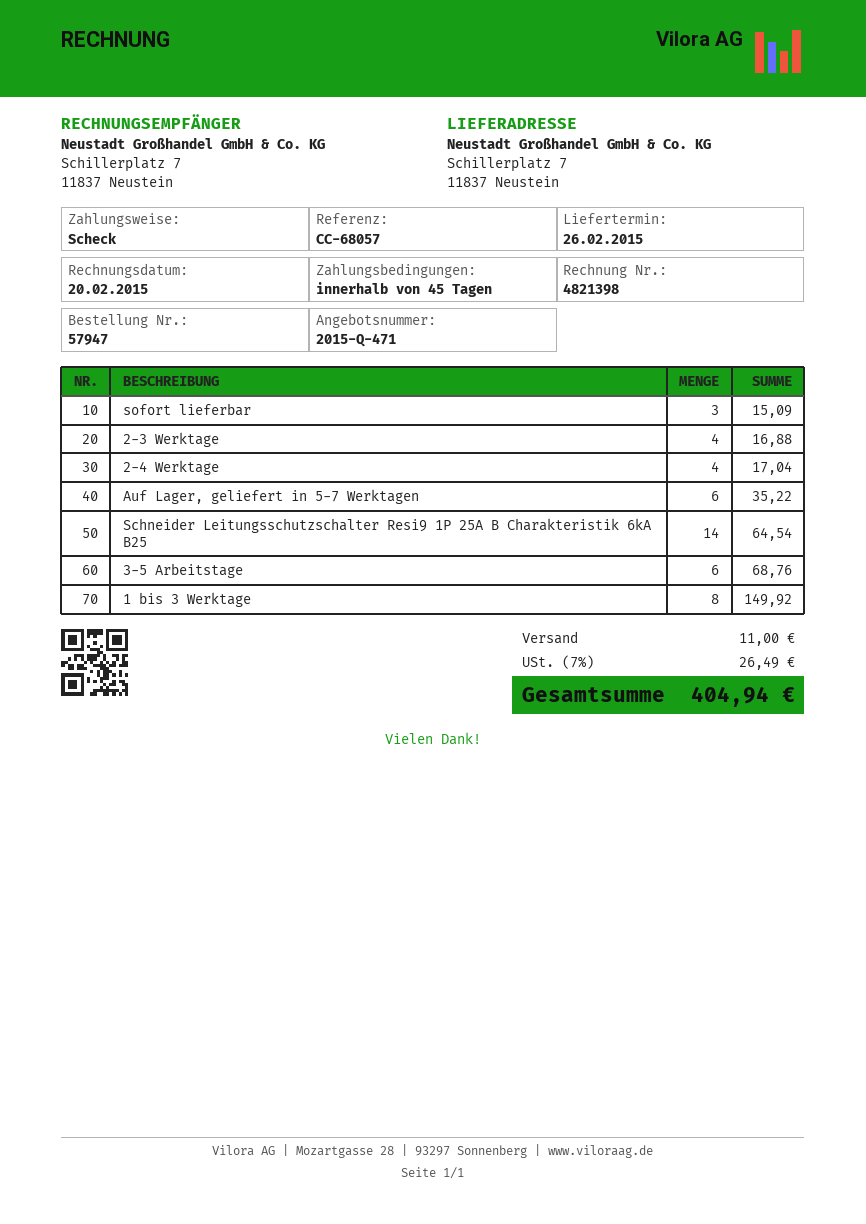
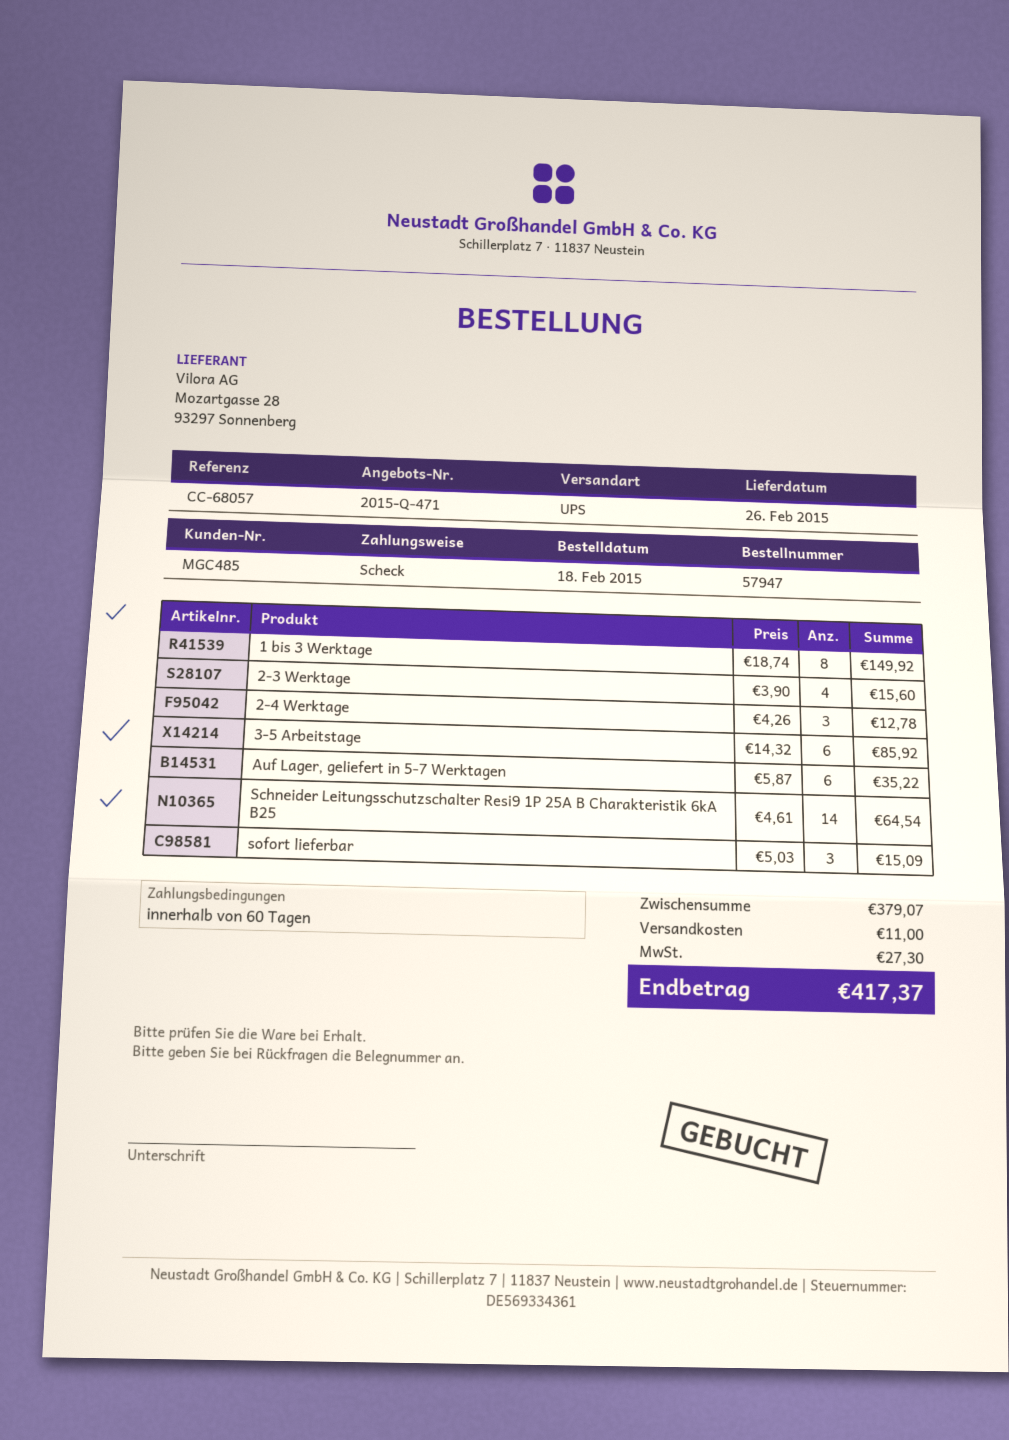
payment terms: 45 days -> 60 days
2-3 Werktage: 4 for 16.88 -> 4 for 15.60
2-4 Werktage: 4 for 17.04 -> 3 for 12.78
3-5 Arbeitstage: 6 for 68.76 -> 6 for 85.92
tax: 26.49 -> 27.30
total: 404.94 -> 417.37

